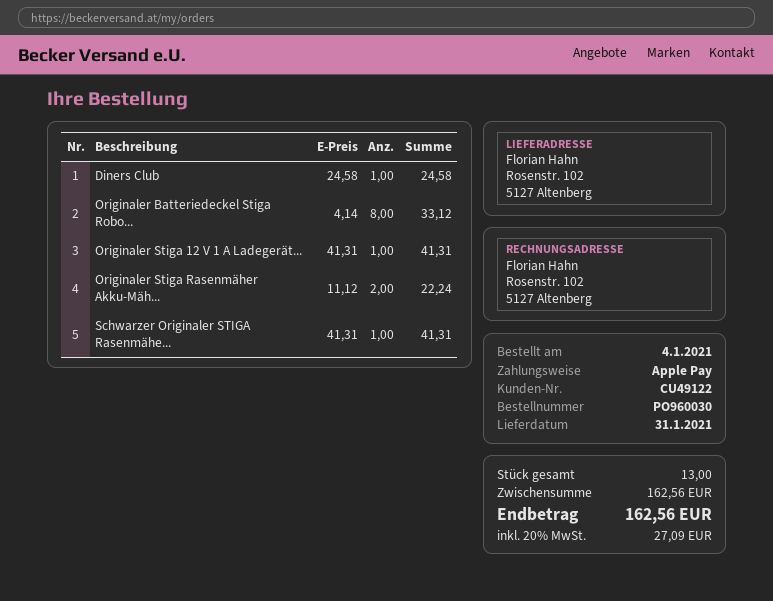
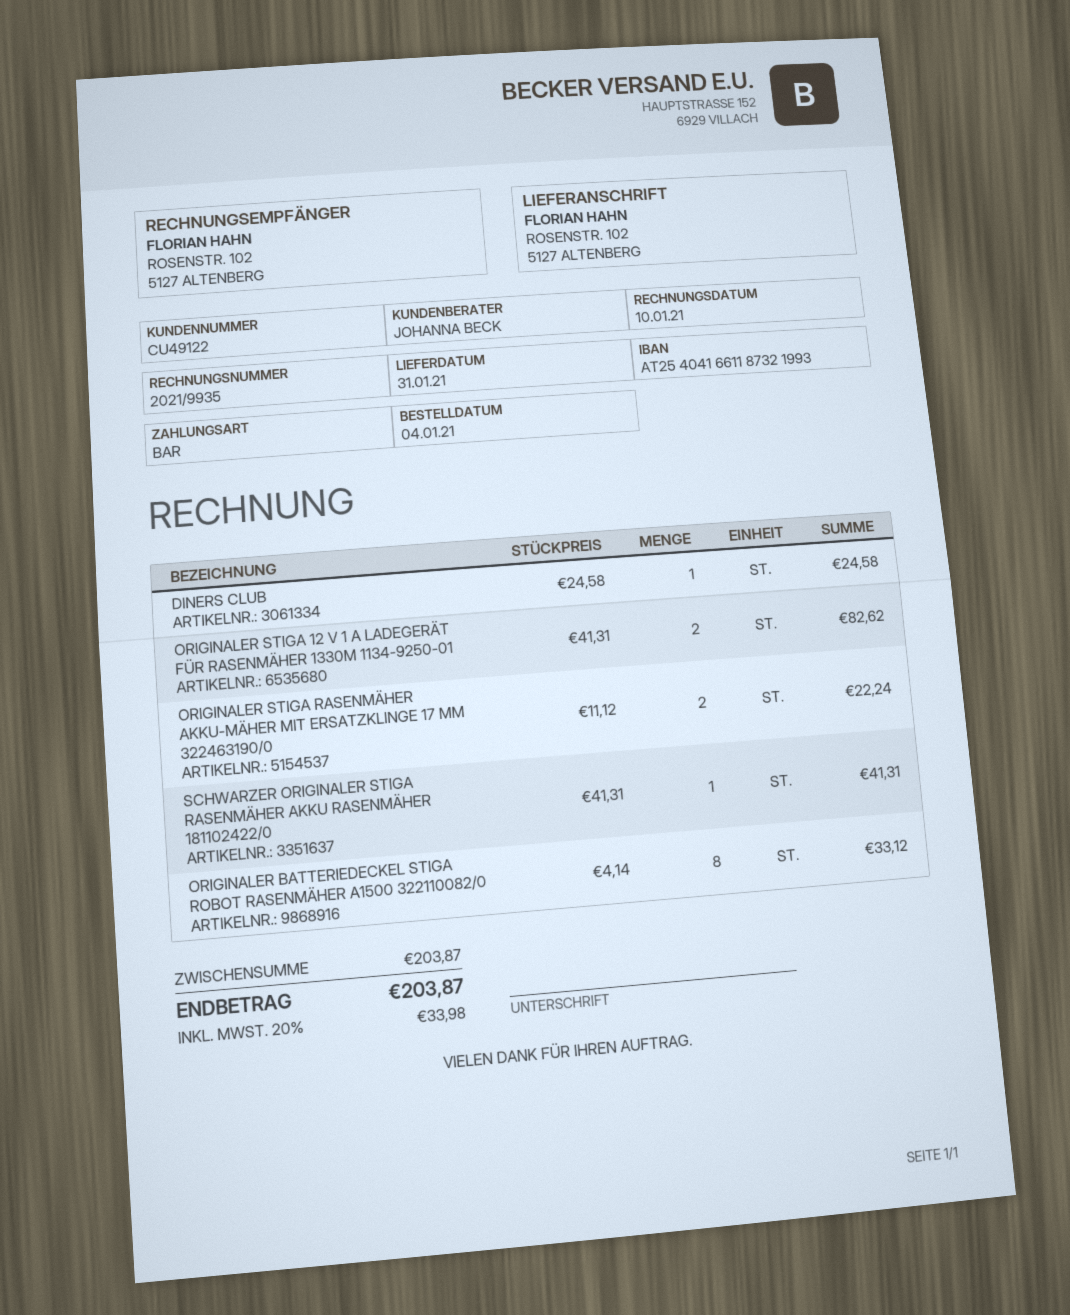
payment method: Apple Pay -> cash
Originaler Stiga 12 V 1 A Ladegerät...: 1 x 41.31 = 41.31 -> 2 x 41.31 = 82.62
subtotal: 162.56 -> 203.87
tax: 20% = 27.09 -> 20% = 33.98
total: 162.56 -> 203.87

